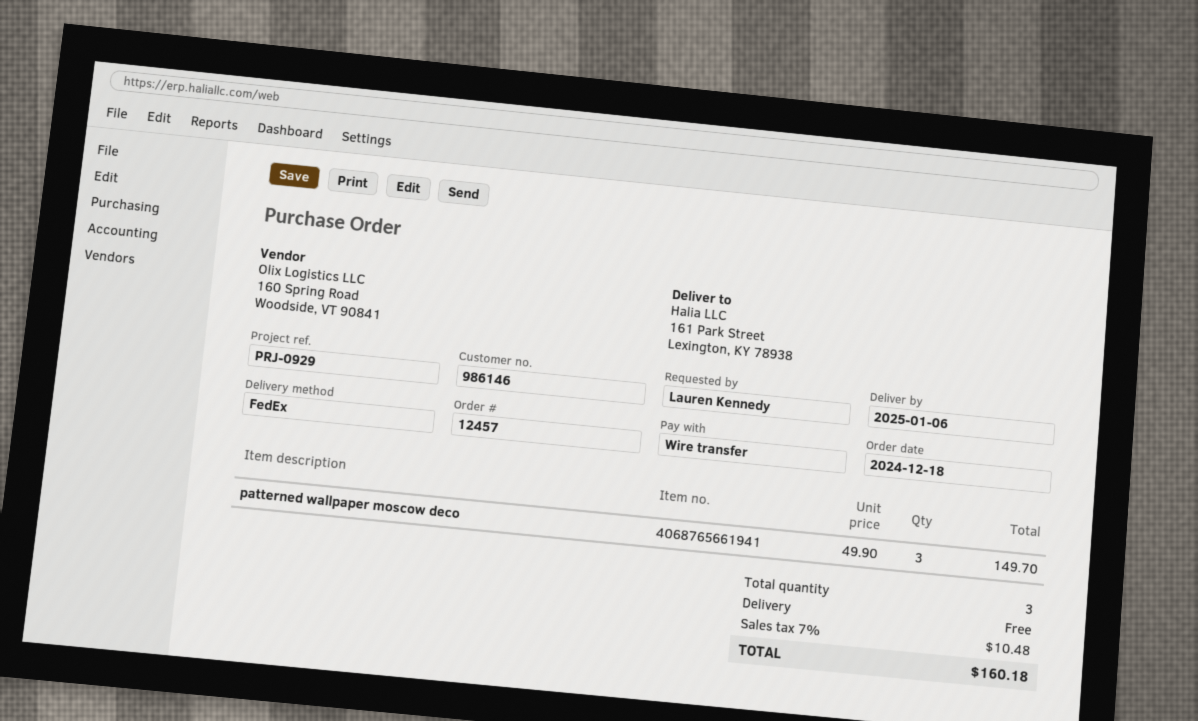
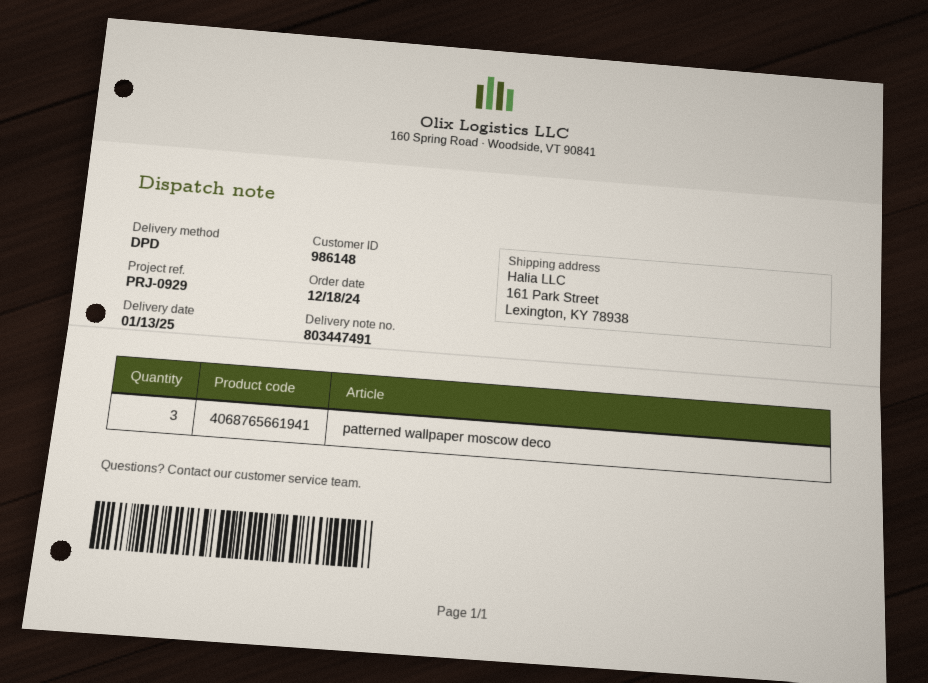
delivery date: 2025-01-06 -> 2025-01-13
customer number: 986146 -> 986148
shipping method: FedEx -> DPD

